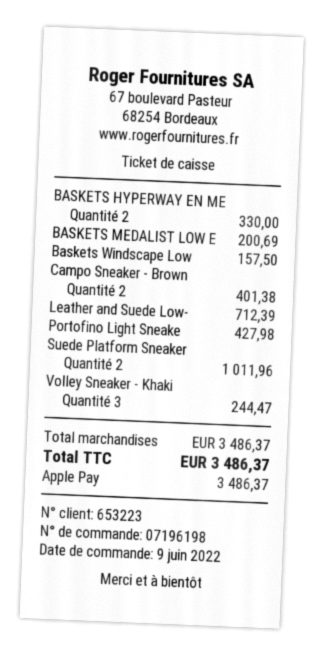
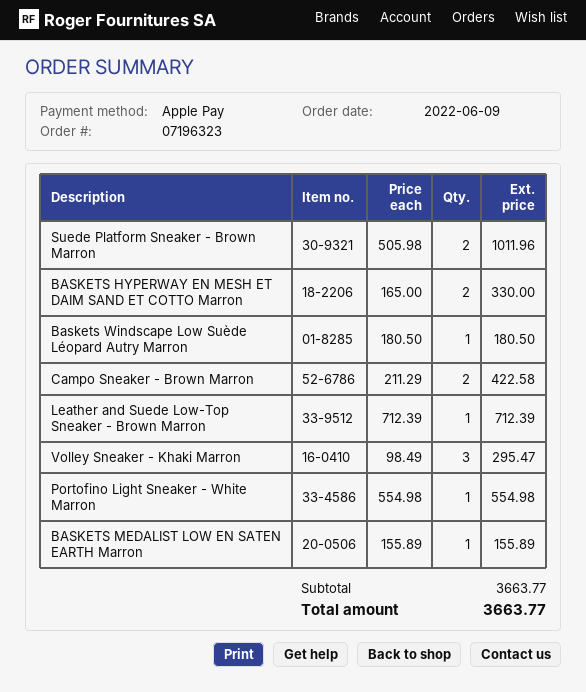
order number: 07196198 -> 07196323
BASKETS MEDALIST LOW E: 1 for 200.69 -> 1 for 155.89
Baskets Windscape Low: 1 for 157.50 -> 1 for 180.50
Campo Sneaker - Brown: 2 for 401.38 -> 2 for 422.58
Portofino Light Sneake: 1 for 427.98 -> 1 for 554.98
Volley Sneaker - Khaki: 3 for 244.47 -> 3 for 295.47
subtotal: 3486.37 -> 3663.77
total: 3486.37 -> 3663.77

